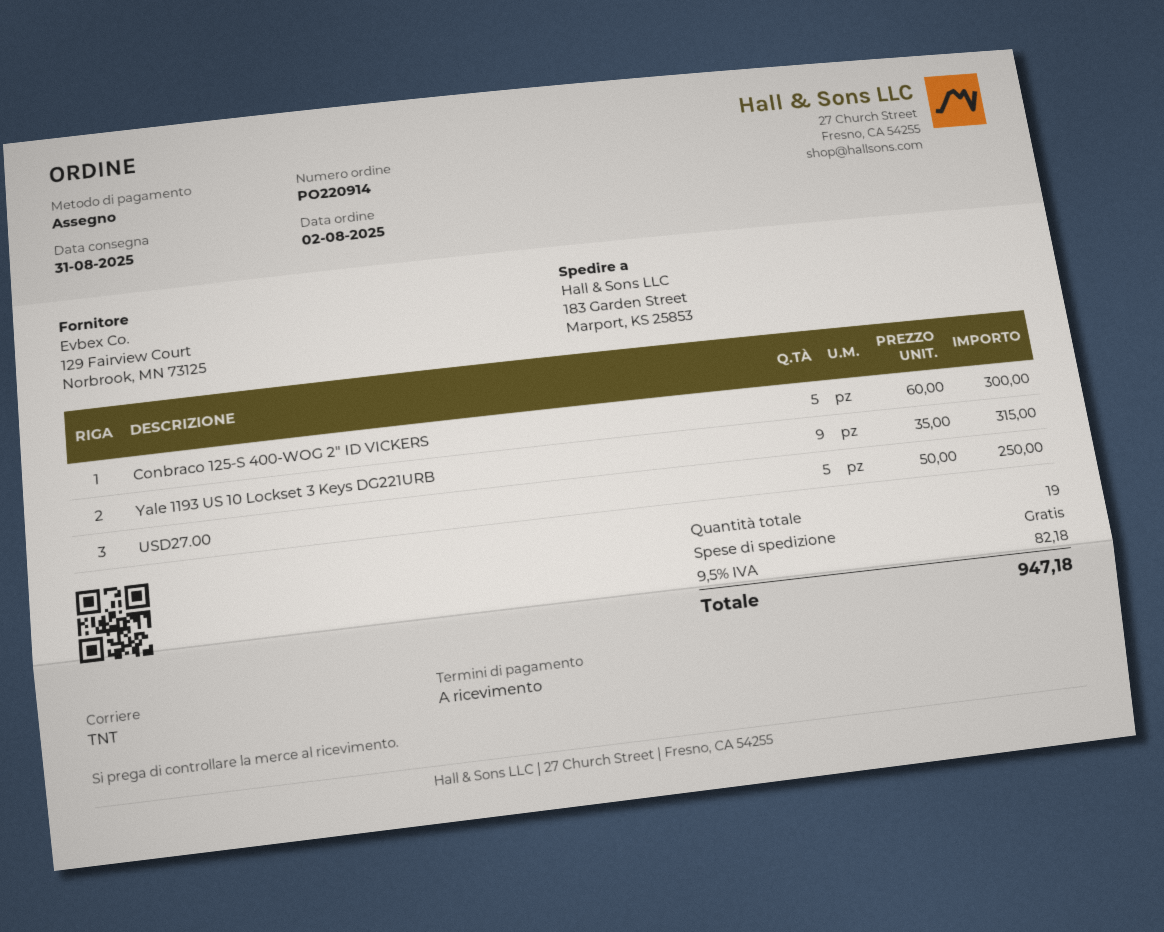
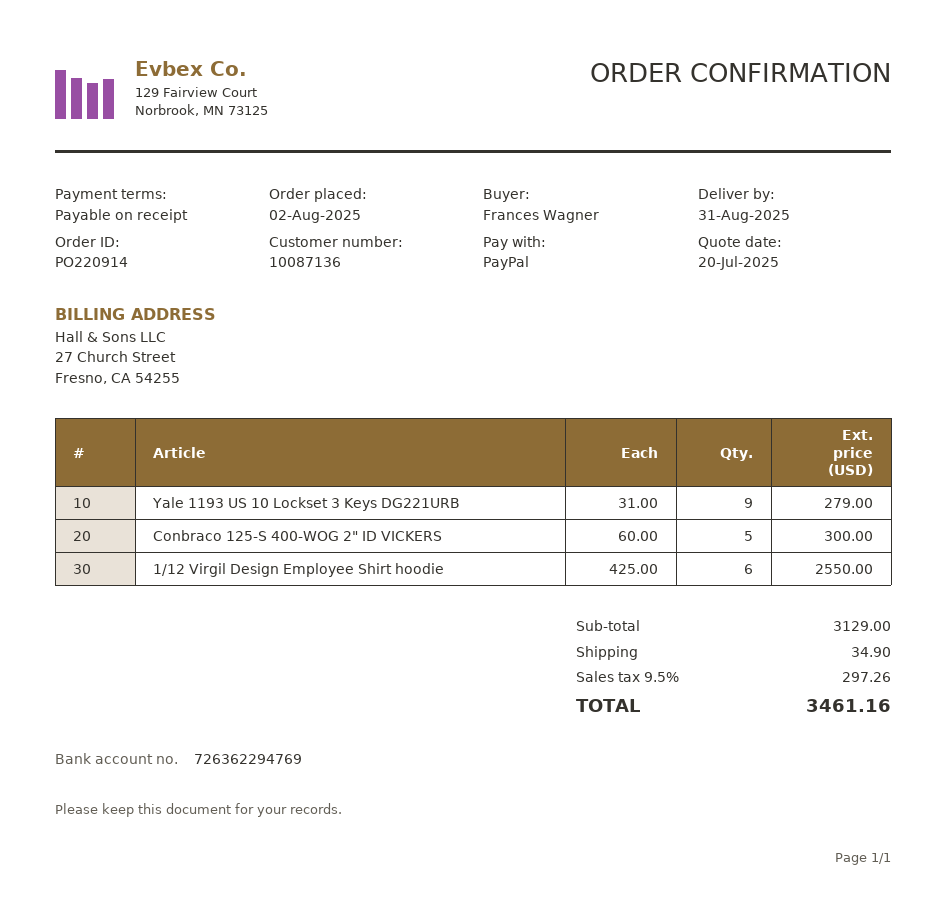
payment method: cheque -> PayPal
Yale 1193 US 10 Lockset 3 Keys DG221URB: 9 x 35.00 = 315.00 -> 9 x 31.00 = 279.00
USD27.00: 5 x 50.00 = 250.00 -> none
1/12 Virgil Design Employee Shirt hoodie: none -> 6 x 425.00 = 2550.00
shipping: 0.00 -> 34.90
tax: 9.5% = 82.18 -> 9.5% = 297.26
total: 947.18 -> 3461.16

